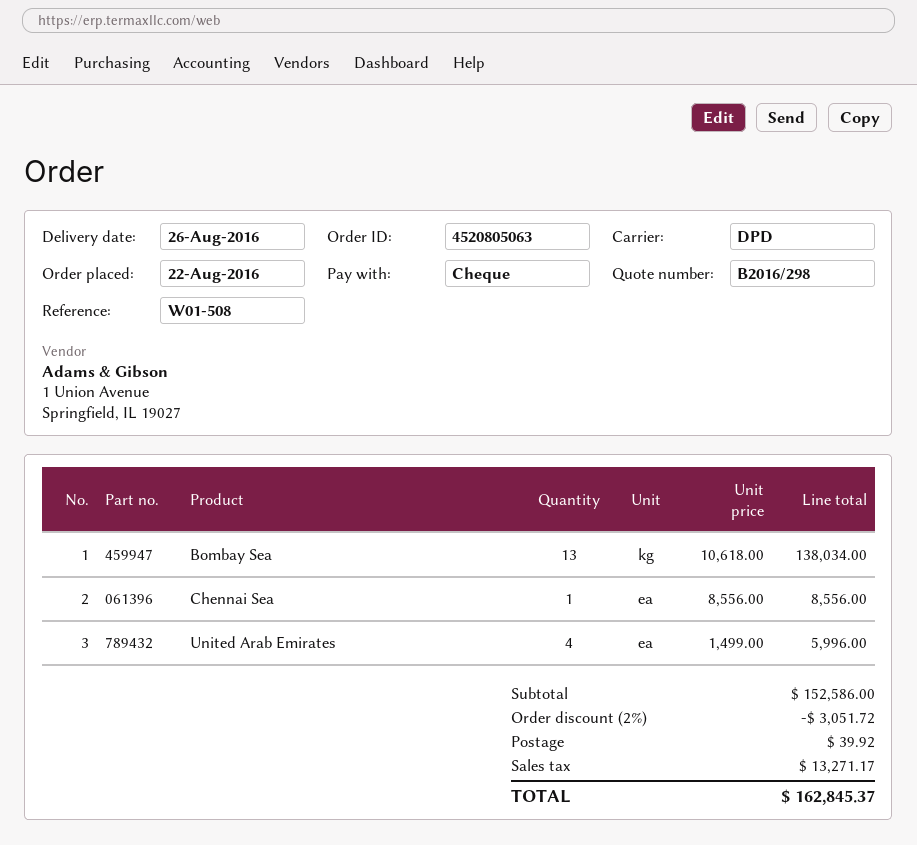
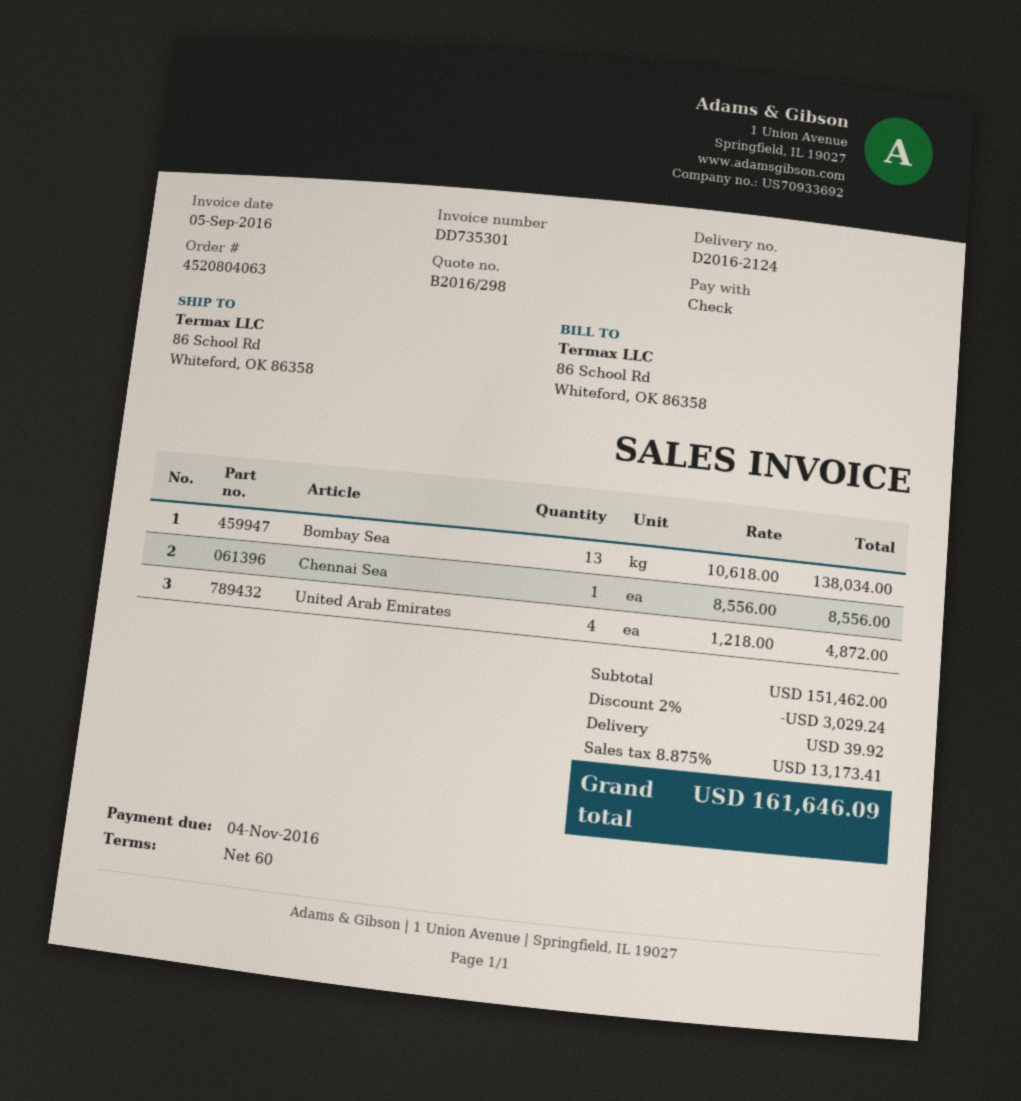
order number: 4520805063 -> 4520804063
United Arab Emirates: 4 x 1499.00 = 5996.00 -> 4 x 1218.00 = 4872.00
subtotal: 152586.00 -> 151462.00
discount: 2% = 3051.72 -> 2% = 3029.24
tax: 13271.17 -> 13173.41
total: 162845.37 -> 161646.09

